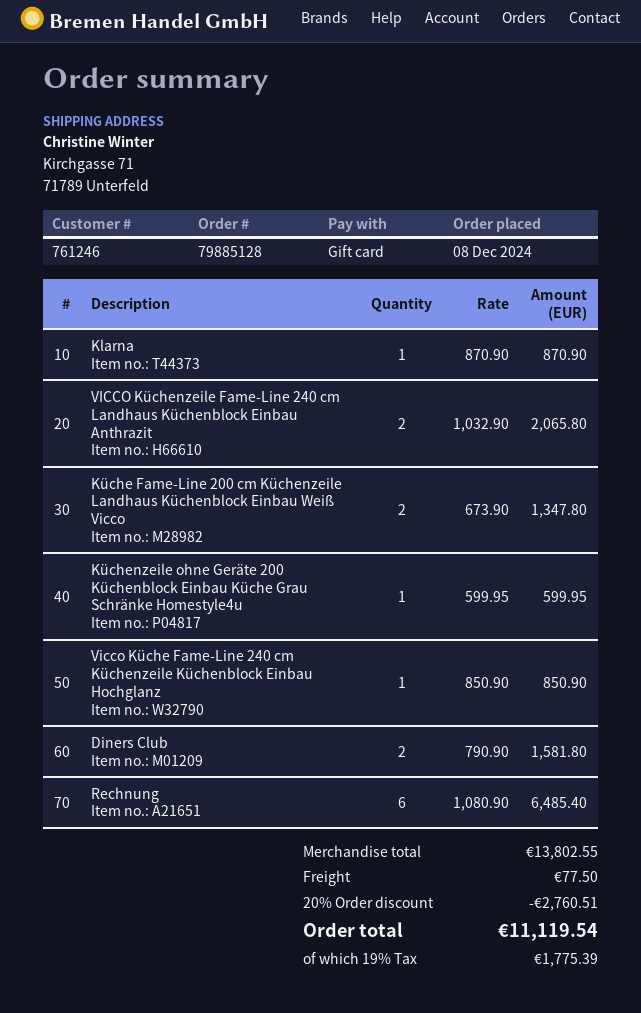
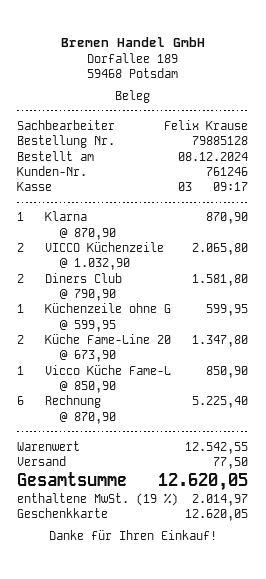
Rechnung: 6 x 1080.90 = 6485.40 -> 6 x 870.90 = 5225.40
subtotal: 13802.55 -> 12542.55
discount: 20% = 2760.51 -> none
tax: 19% = 1775.39 -> 19% = 2014.97
total: 11119.54 -> 12620.05

